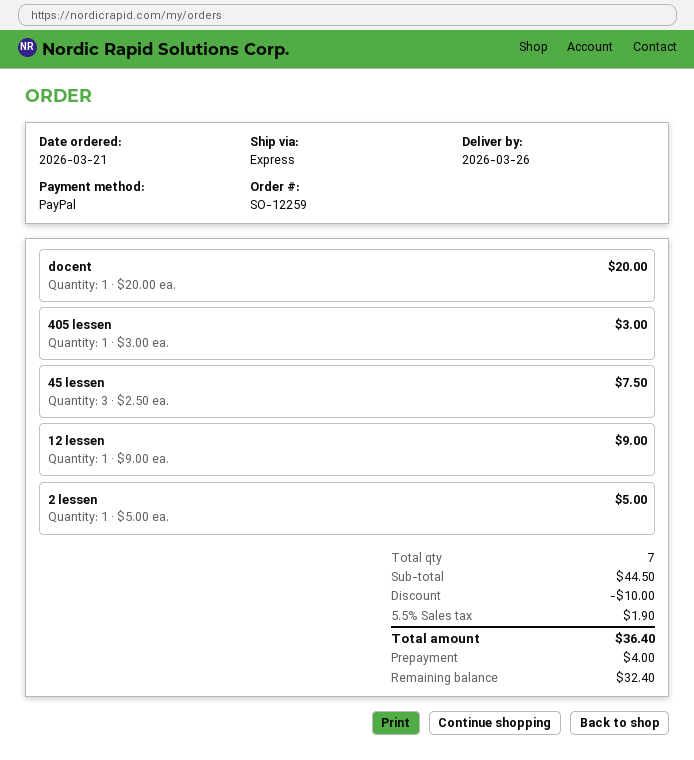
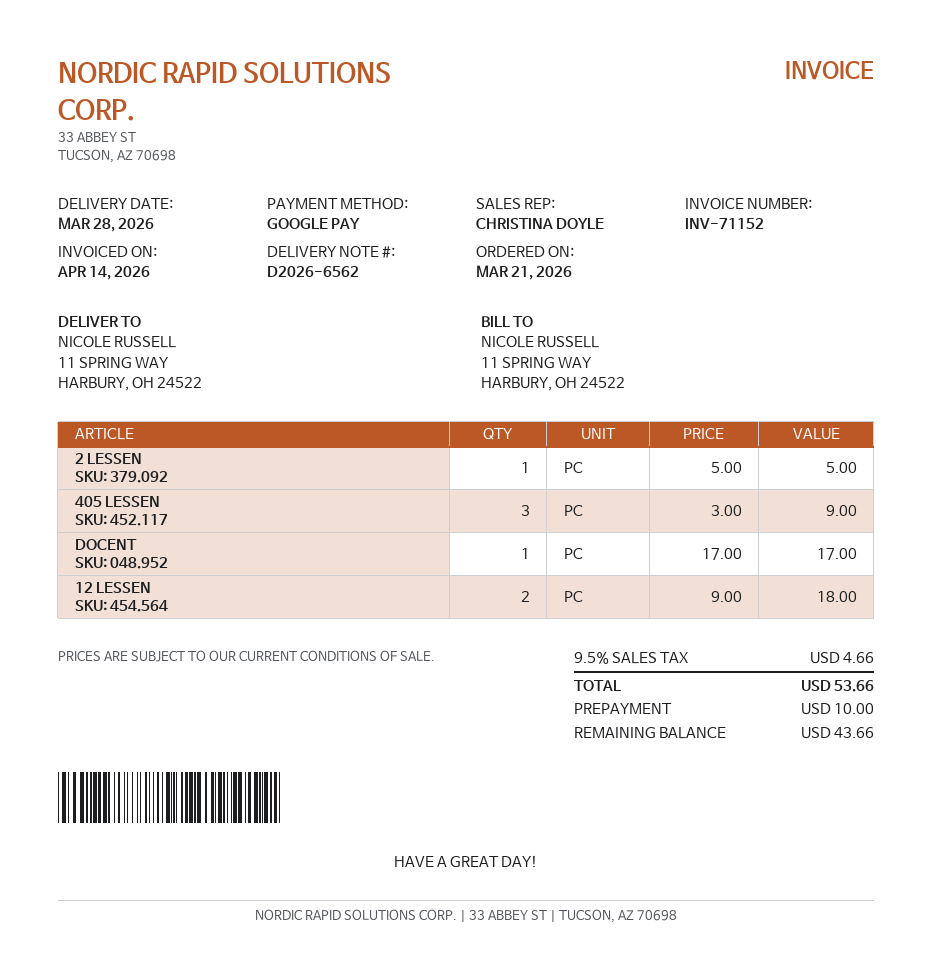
delivery date: 2026-03-26 -> 2026-03-28
payment method: PayPal -> Google Pay
docent: 1 x 20.00 = 20.00 -> 1 x 17.00 = 17.00
405 lessen: 1 x 3.00 = 3.00 -> 3 x 3.00 = 9.00
45 lessen: 3 x 2.50 = 7.50 -> none
12 lessen: 1 x 9.00 = 9.00 -> 2 x 9.00 = 18.00
discount: 10.00 -> none
tax: 5.5% = 1.90 -> 9.5% = 4.66
total: 36.40 -> 53.66
deposit: 4.00 -> 10.00
balance: 32.40 -> 43.66

